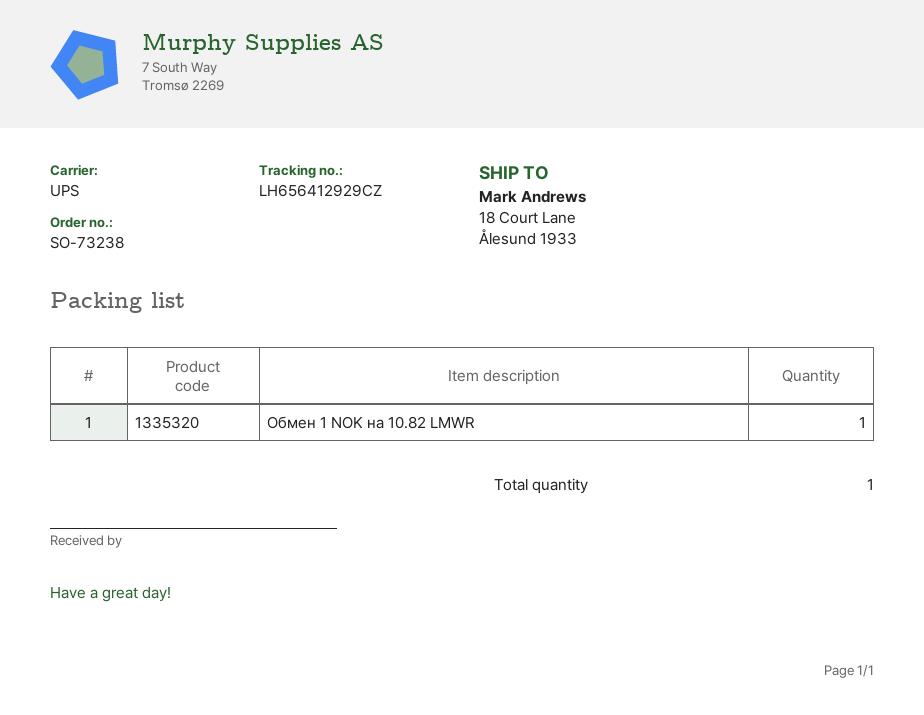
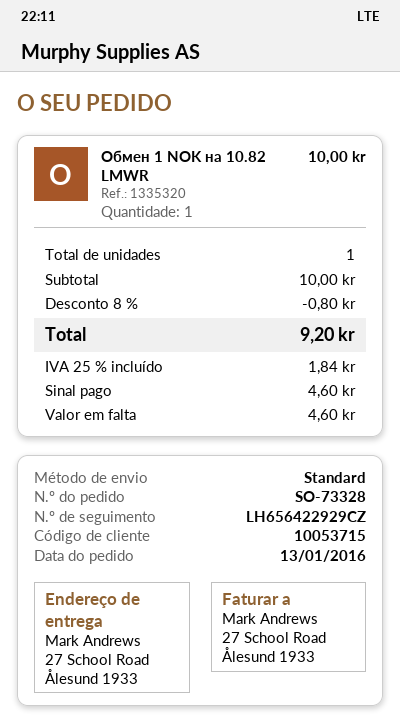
order number: SO-73238 -> SO-73328
shipping method: UPS -> standard
tracking number: LH656412929CZ -> LH656422929CZ
ship to: 18 Court Lane, Ålesund 1933 -> 27 School Road, Ålesund 1933

